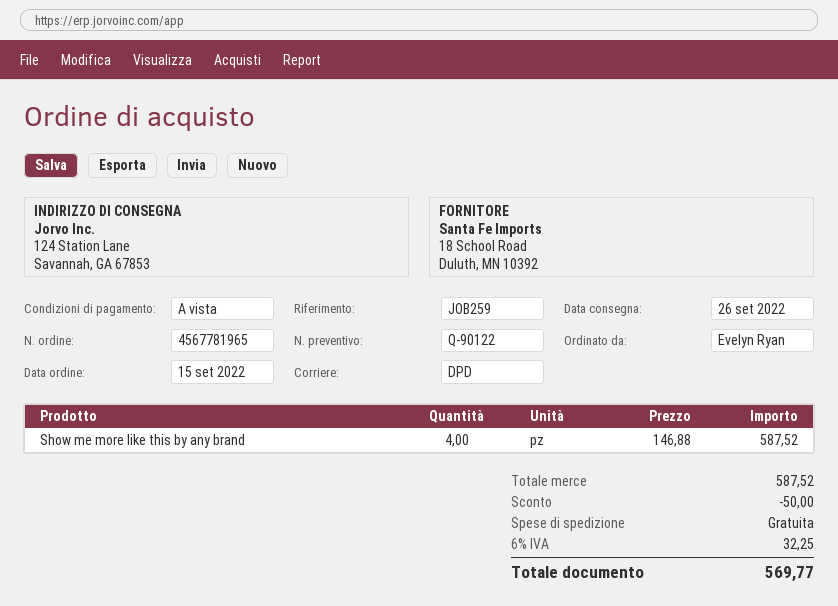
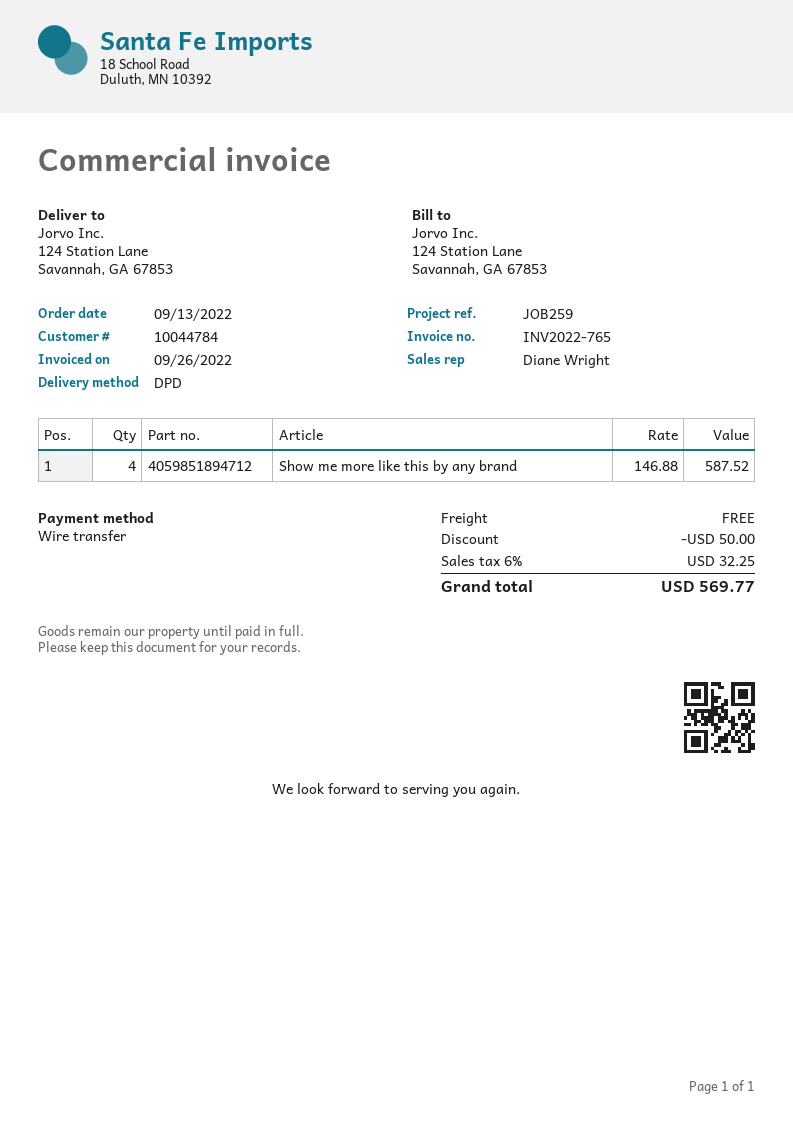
order date: 2022-09-15 -> 2022-09-13

